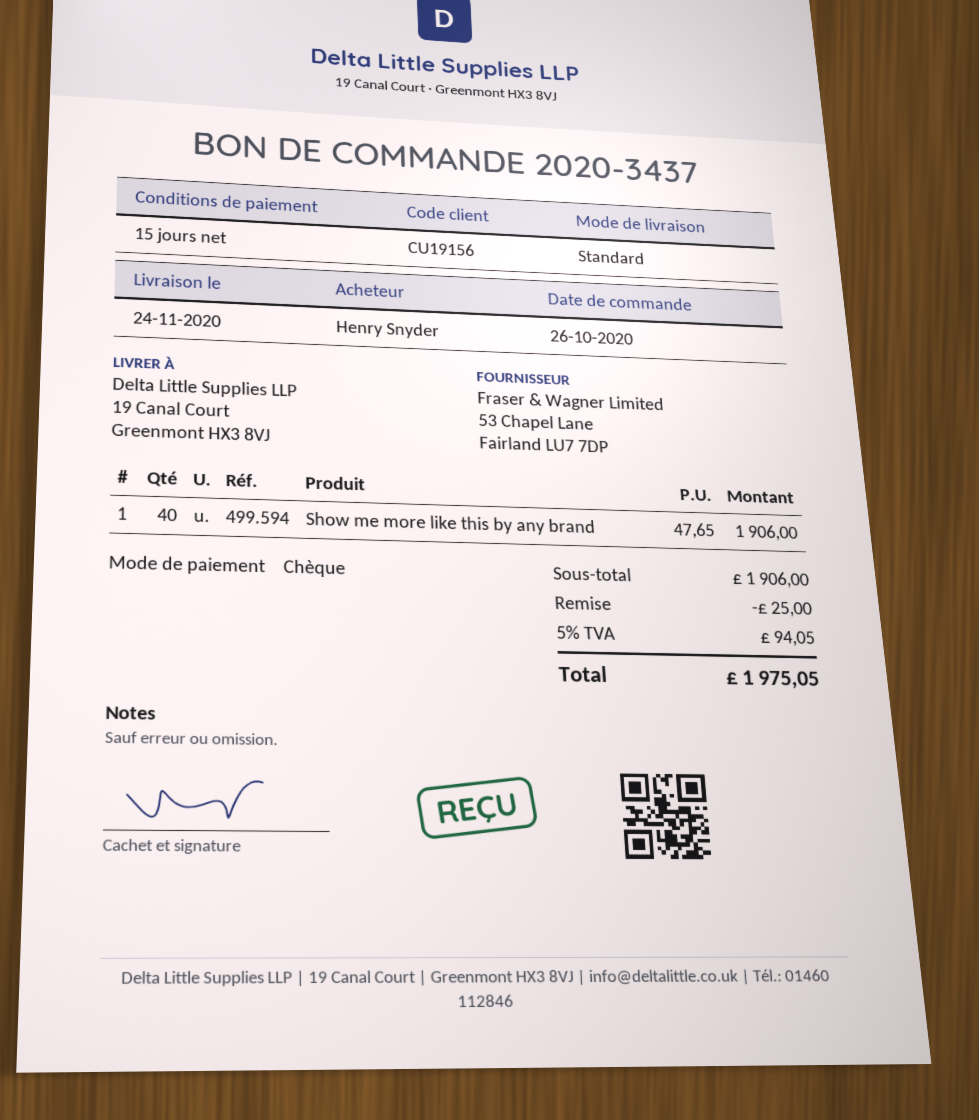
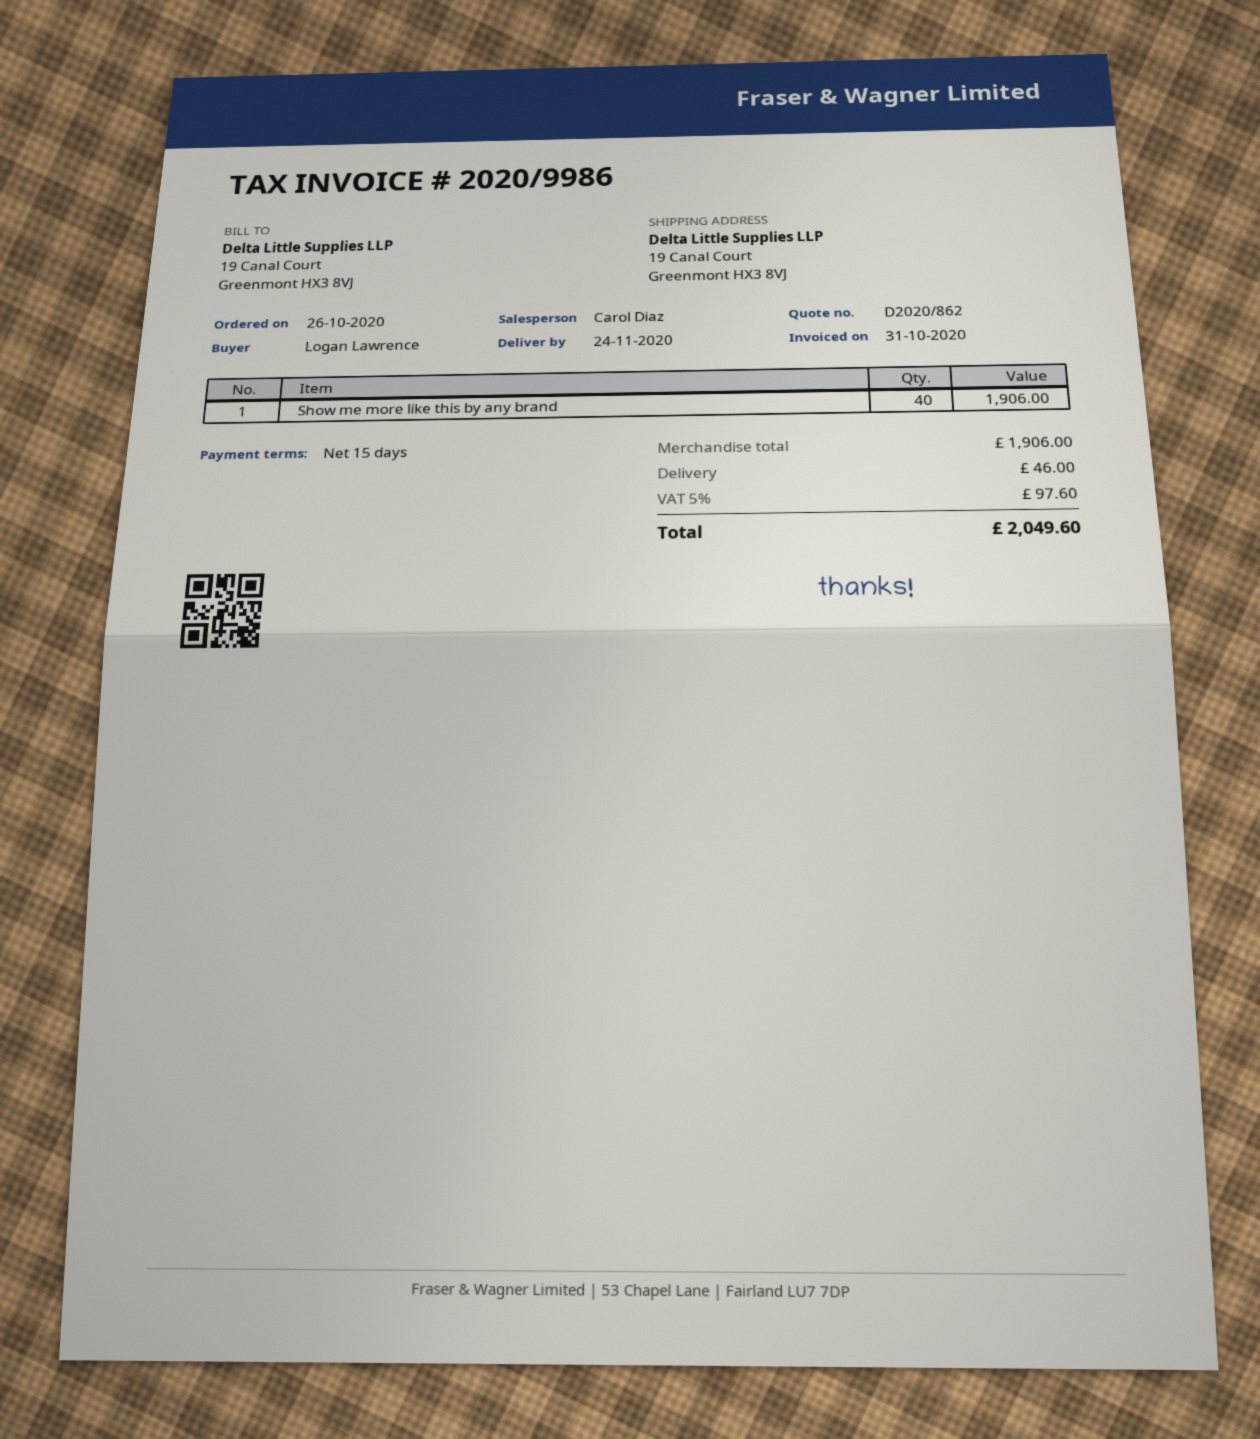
ordered by: Henry Snyder -> Logan Lawrence
discount: 25.00 -> none
shipping: none -> 46.00
tax: 5% = 94.05 -> 5% = 97.60
total: 1975.05 -> 2049.60

